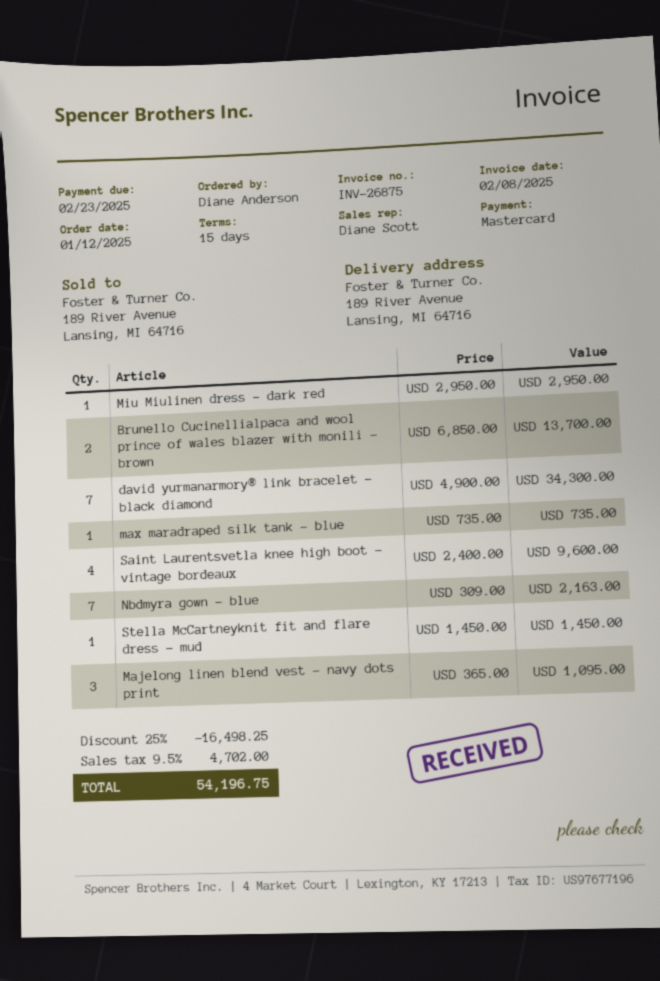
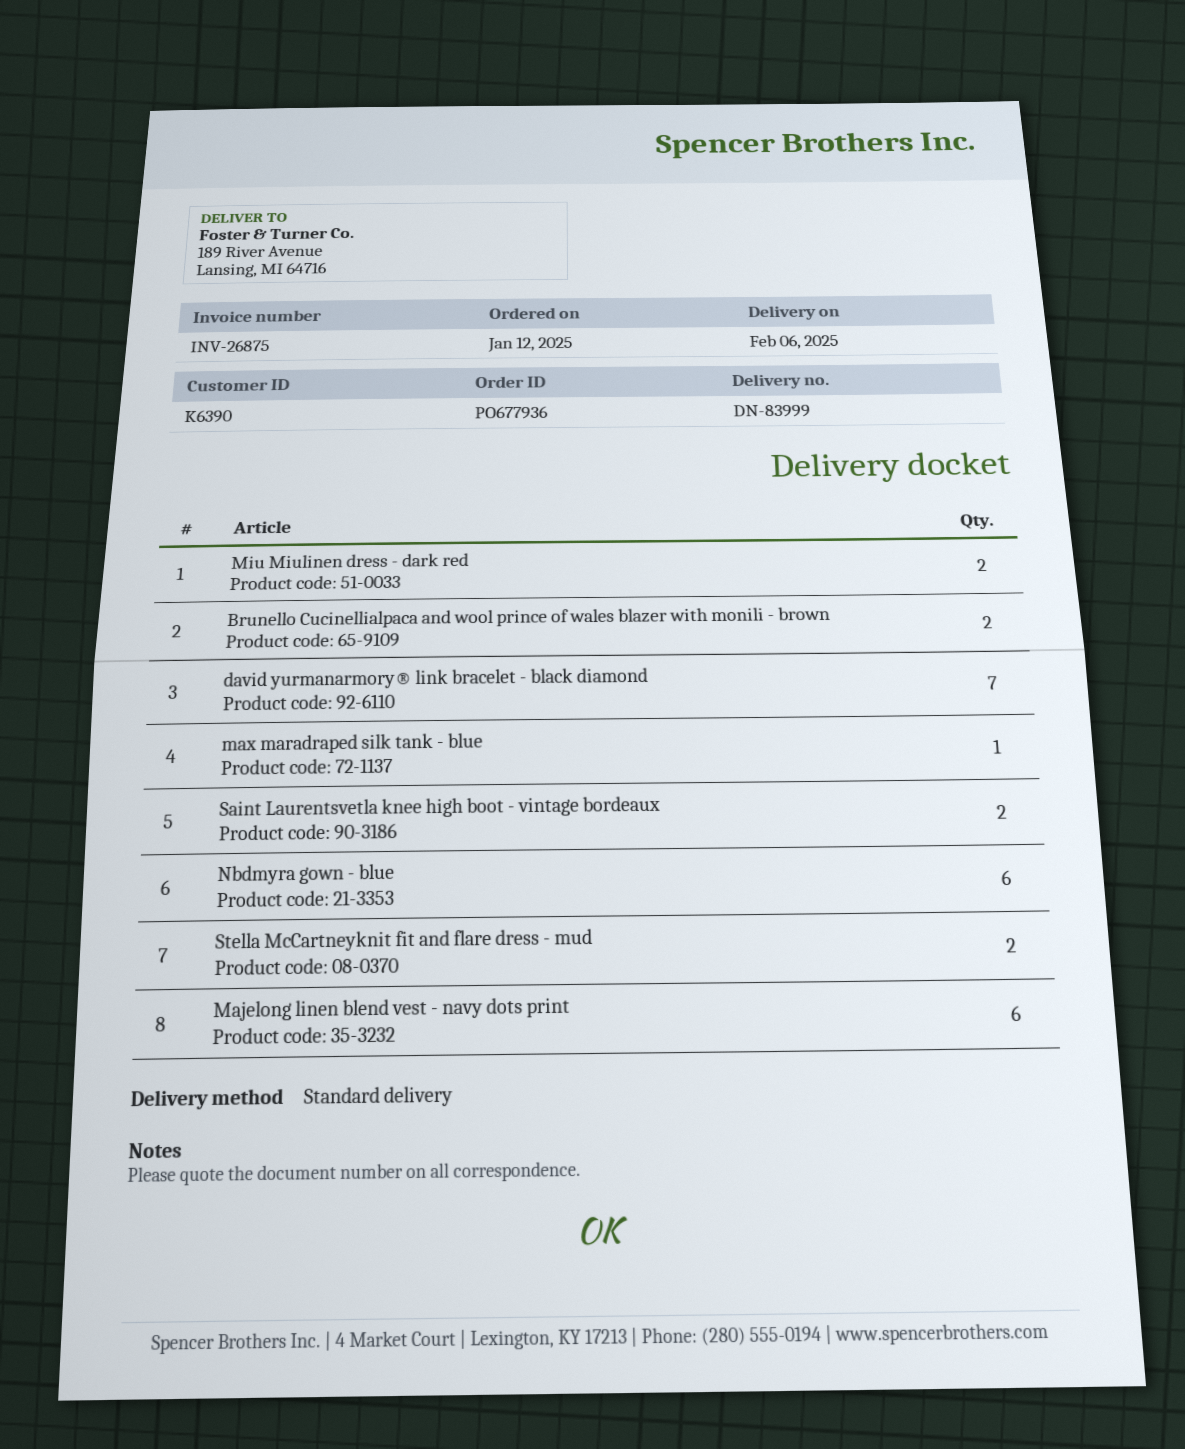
Miu Miulinen dress - dark red: 1 -> 2
Saint Laurentsvetla knee high boot - vintage bordeaux: 4 -> 2
Nbdmyra gown - blue: 7 -> 6
Stella McCartneyknit fit and flare dress - mud: 1 -> 2
Majelong linen blend vest - navy dots print: 3 -> 6

